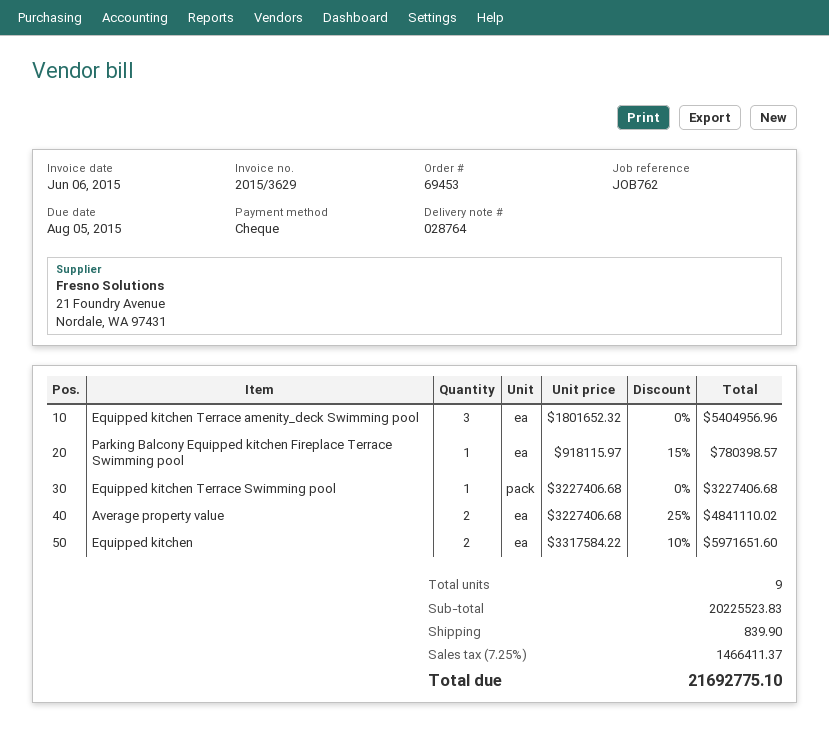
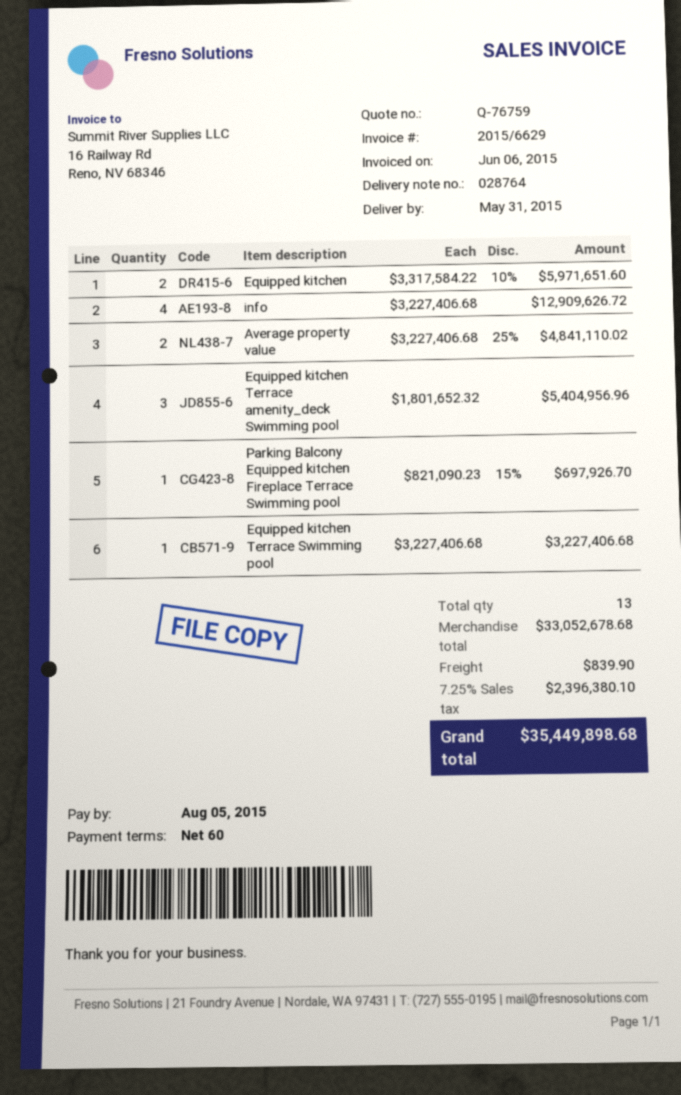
invoice number: 2015/3629 -> 2015/6629
Parking Balcony Equipped kitchen Fireplace Terrace Swimming pool: 1 x 918115.97 - 15% = 780398.57 -> 1 x 821090.23 - 15% = 697926.70
info: none -> 4 x 3227406.68 = 12909626.72
total quantity: 9 -> 13
subtotal: 20225523.83 -> 33052678.68
tax: 7.25% = 1466411.37 -> 7.25% = 2396380.10
total: 21692775.10 -> 35449898.68

